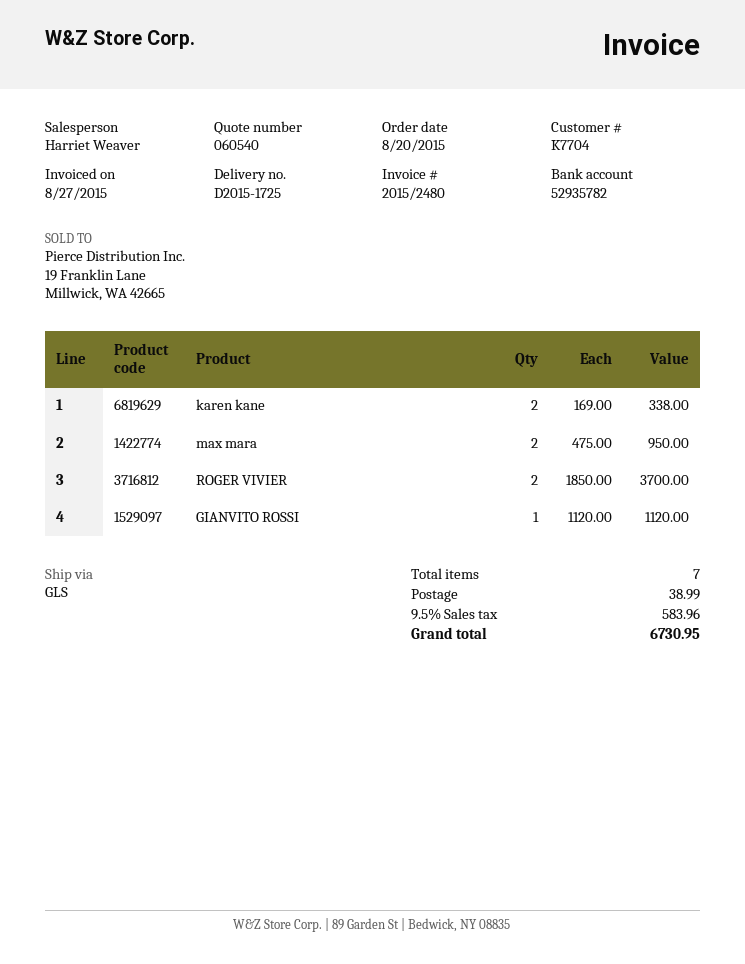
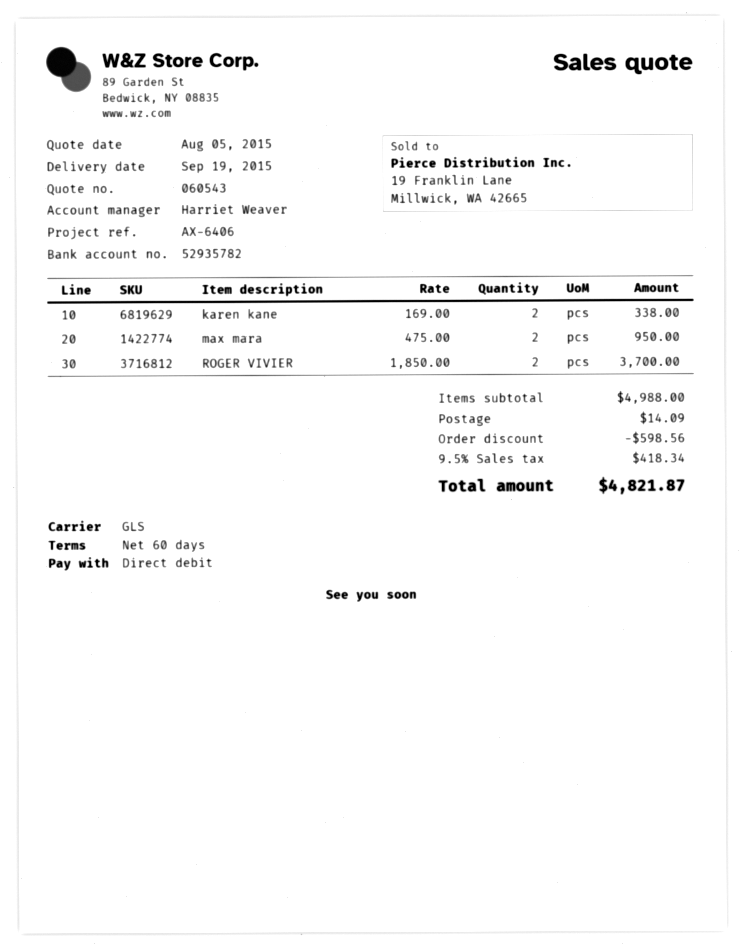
quote number: 060540 -> 060543
GIANVITO ROSSI: 1 x 1120.00 = 1120.00 -> none
discount: none -> 598.56
shipping: 38.99 -> 14.09
tax: 9.5% = 583.96 -> 9.5% = 418.34
total: 6730.95 -> 4821.87

